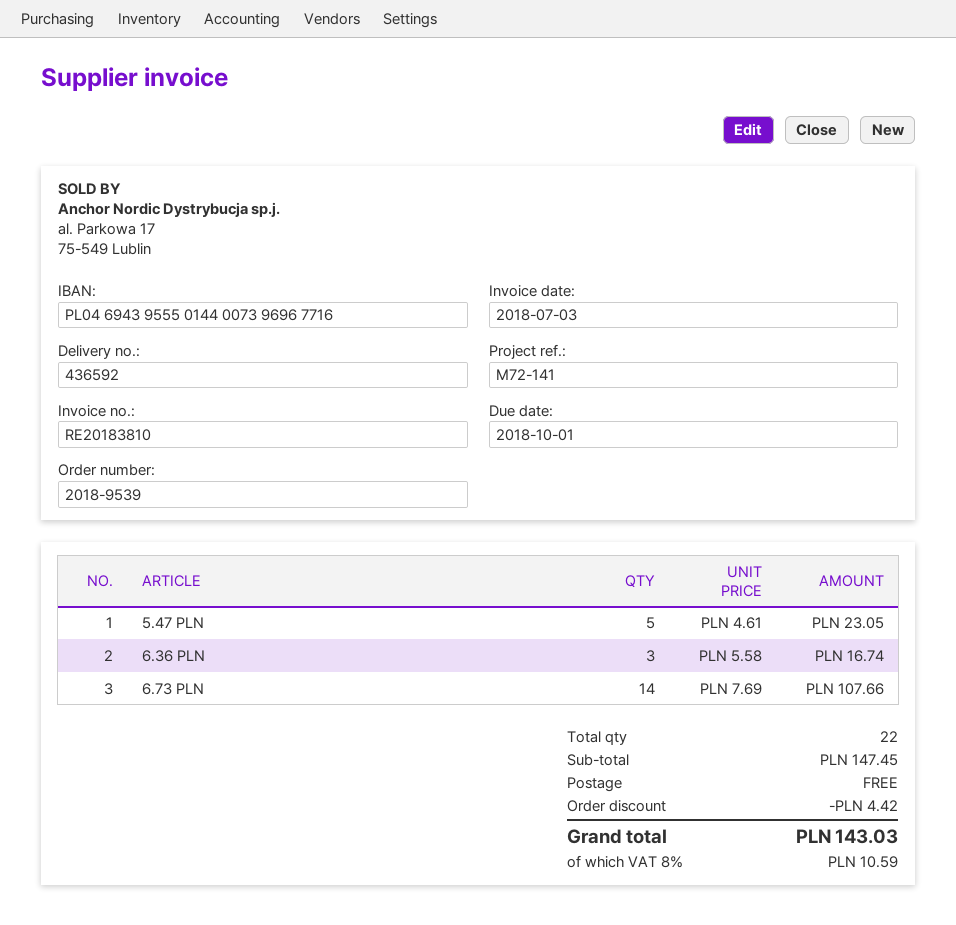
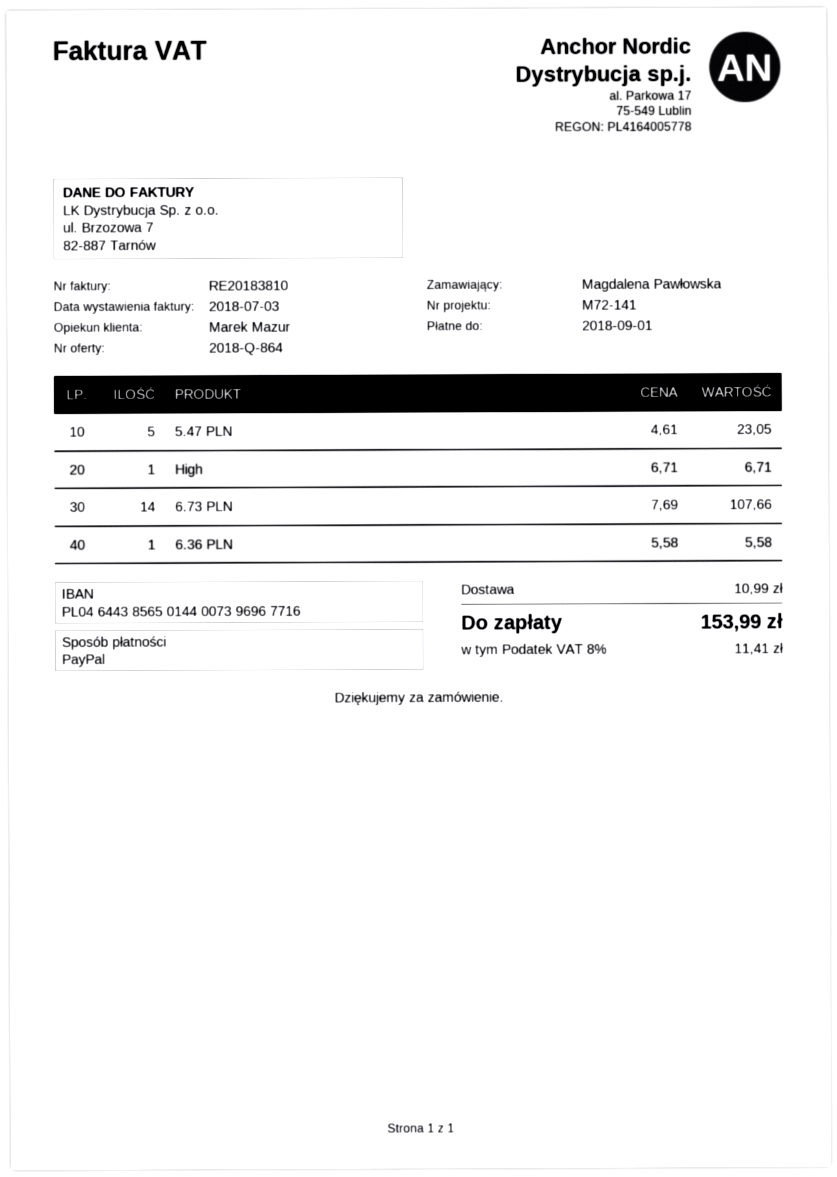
due date: 2018-10-01 -> 2018-09-01
bank account: PL04694395550144007396967716 -> PL04644385650144007396967716
6.36 PLN: 3 x 5.58 = 16.74 -> 1 x 5.58 = 5.58
High: none -> 1 x 6.71 = 6.71
discount: 4.42 -> none
shipping: 0.00 -> 10.99
tax: 8% = 10.59 -> 8% = 11.41
total: 143.03 -> 153.99

